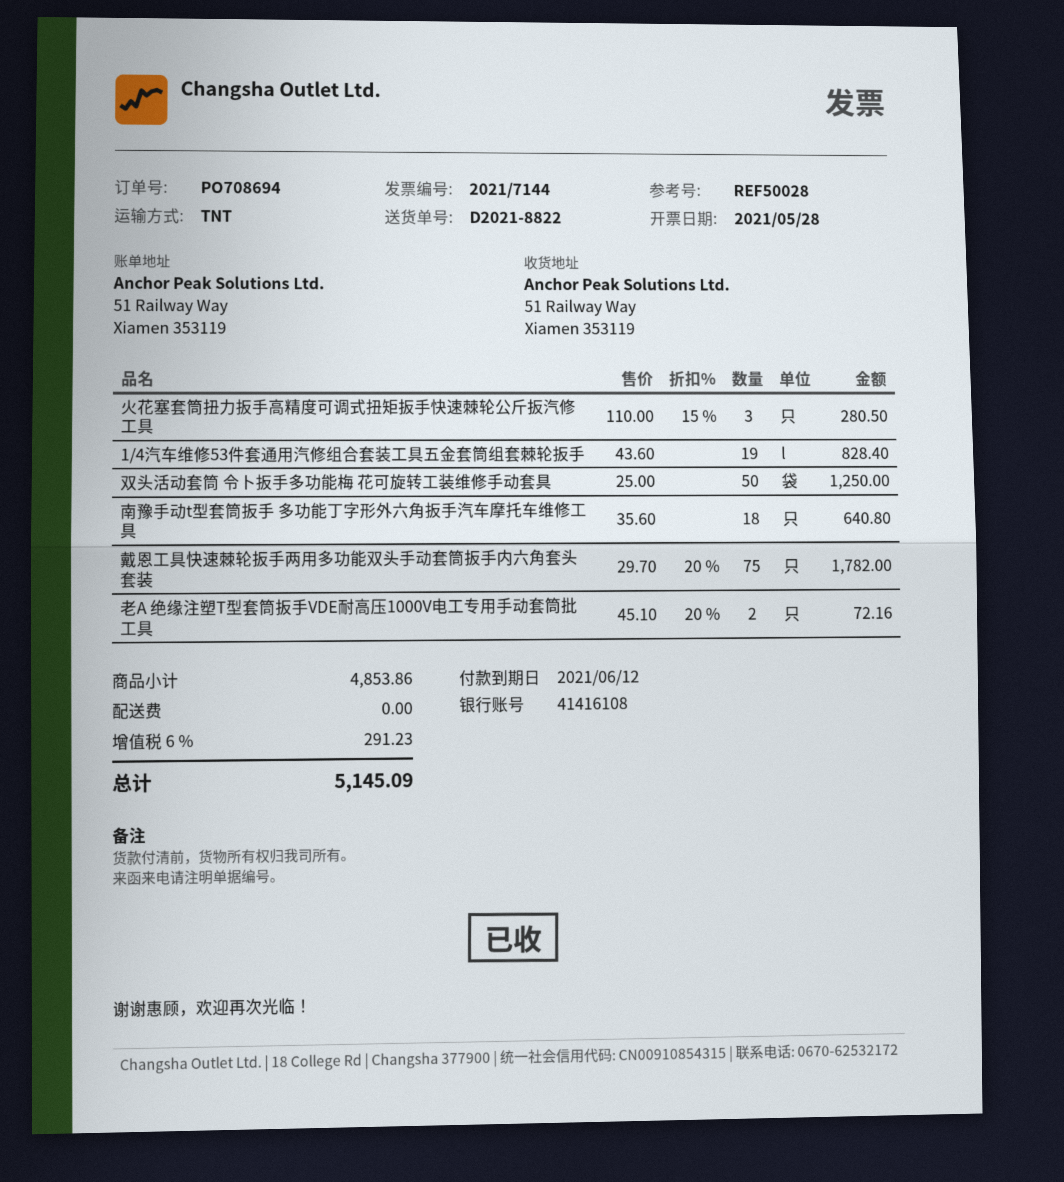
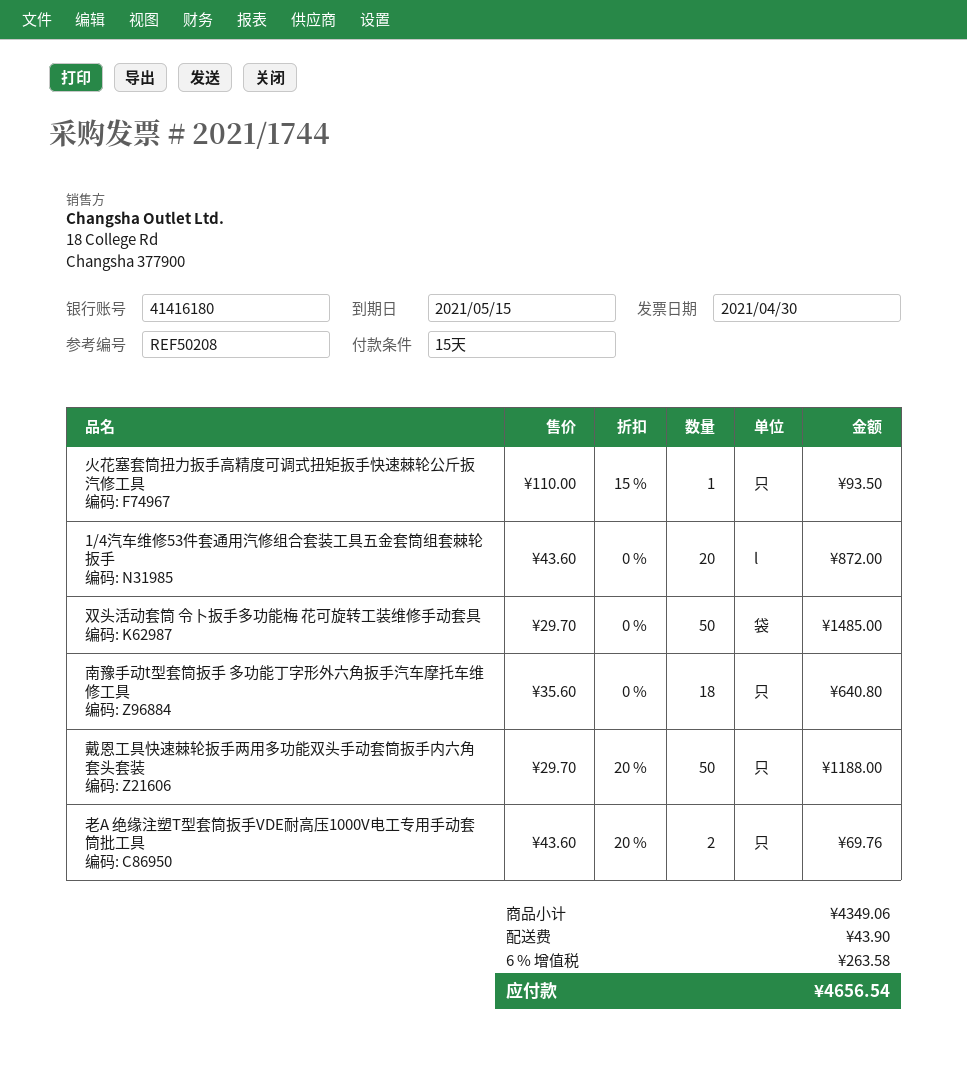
invoice number: 2021/7144 -> 2021/1744
invoice date: 2021-05-28 -> 2021-04-30
due date: 2021-06-12 -> 2021-05-15
reference: REF50028 -> REF50208
bank account: 41416108 -> 41416180
火花塞套筒扭力扳手高精度可调式扭矩扳手快速棘轮公斤扳汽修工具: 3 x 110.00 - 15% = 280.50 -> 1 x 110.00 - 15% = 93.50
1/4汽车维修53件套通用汽修组合套装工具五金套筒组套棘轮扳手: 19 x 43.60 = 828.40 -> 20 x 43.60 = 872.00
双头活动套筒 令卜扳手多功能梅 花可旋转工装维修手动套具: 50 x 25.00 = 1250.00 -> 50 x 29.70 = 1485.00
戴恩工具快速棘轮扳手两用多功能双头手动套筒扳手内六角套头套装: 75 x 29.70 - 20% = 1782.00 -> 50 x 29.70 - 20% = 1188.00
老A 绝缘注塑T型套筒扳手VDE耐高压1000V电工专用手动套筒批工具: 2 x 45.10 - 20% = 72.16 -> 2 x 43.60 - 20% = 69.76
subtotal: 4853.86 -> 4349.06
shipping: 0.00 -> 43.90
tax: 6% = 291.23 -> 6% = 263.58
total: 5145.09 -> 4656.54

